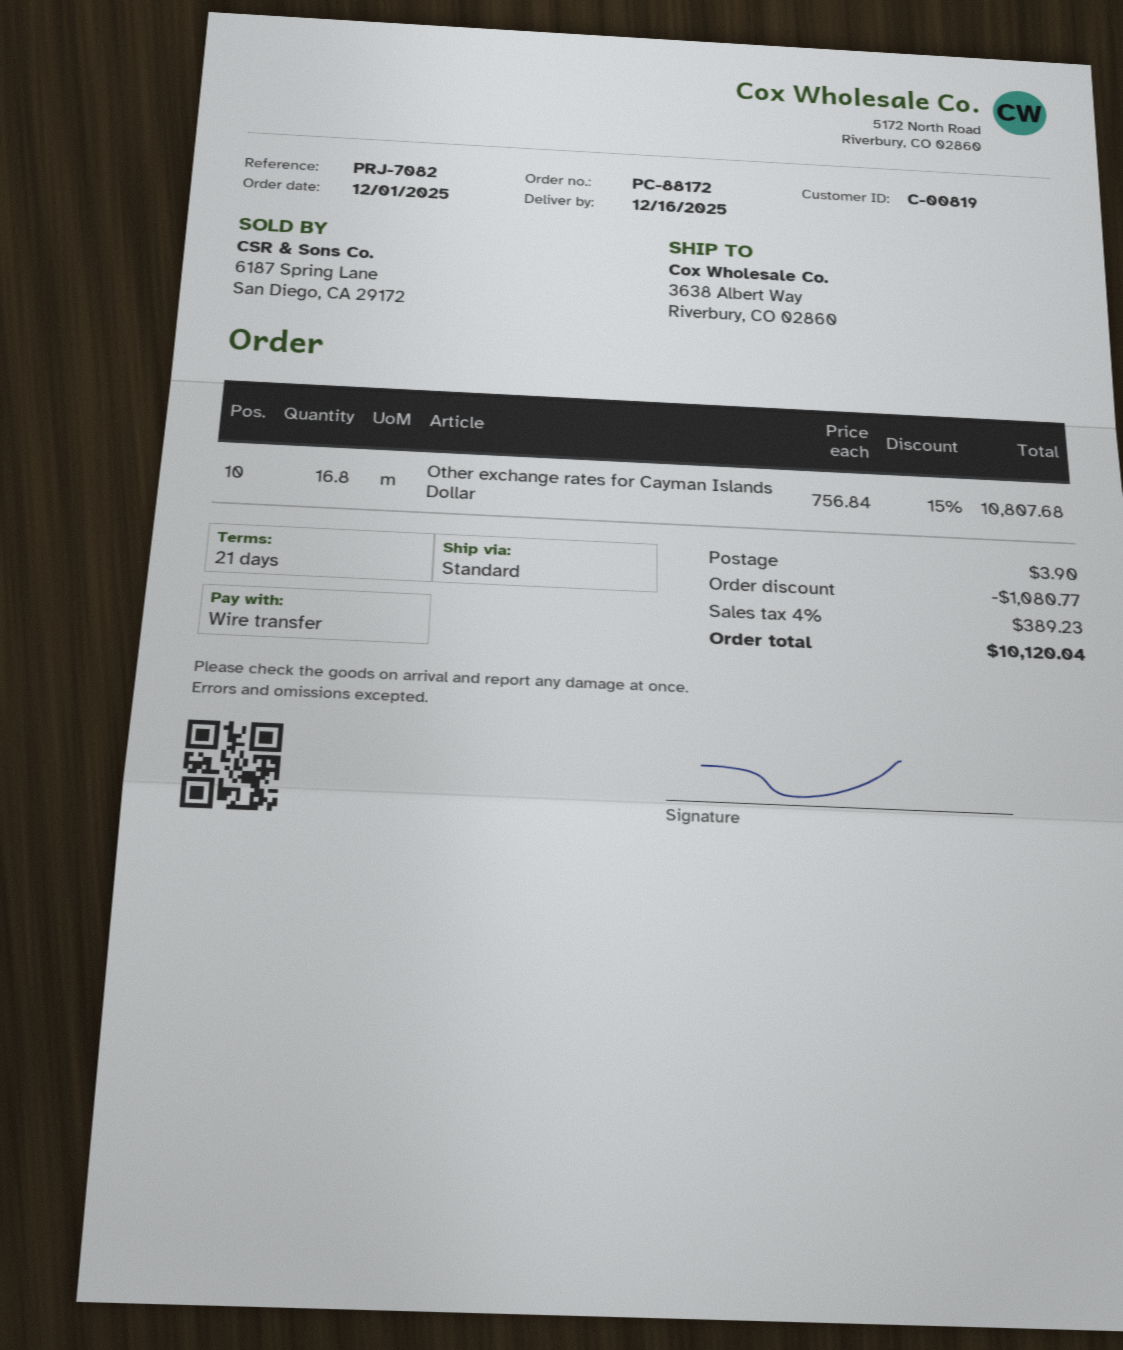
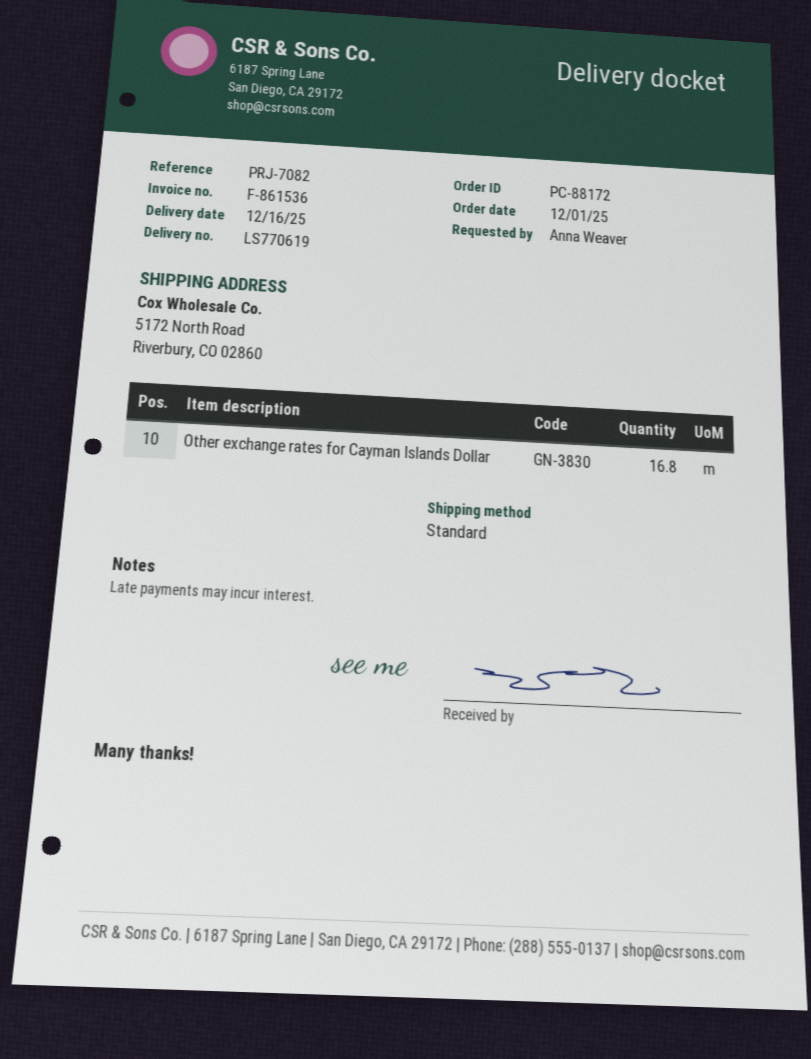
ship to: 3638 Albert Way, Riverbury, CO 02860 -> 5172 North Road, Riverbury, CO 02860

